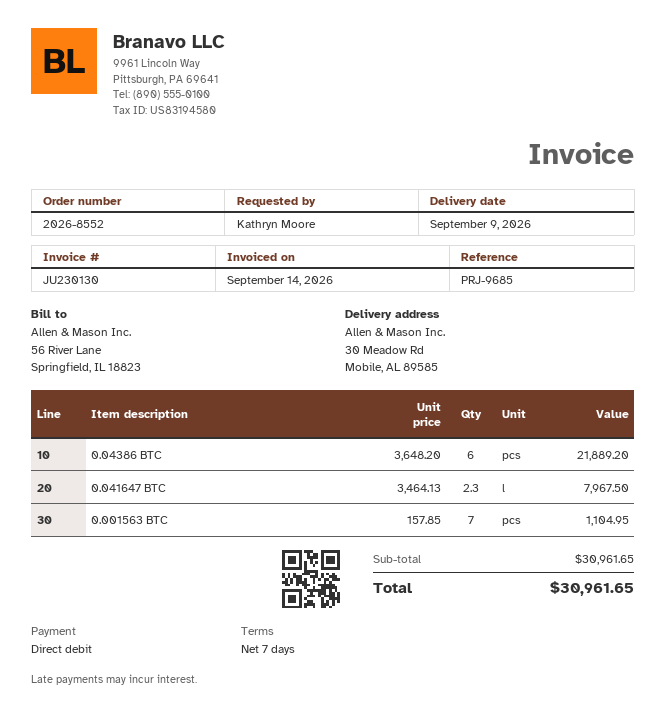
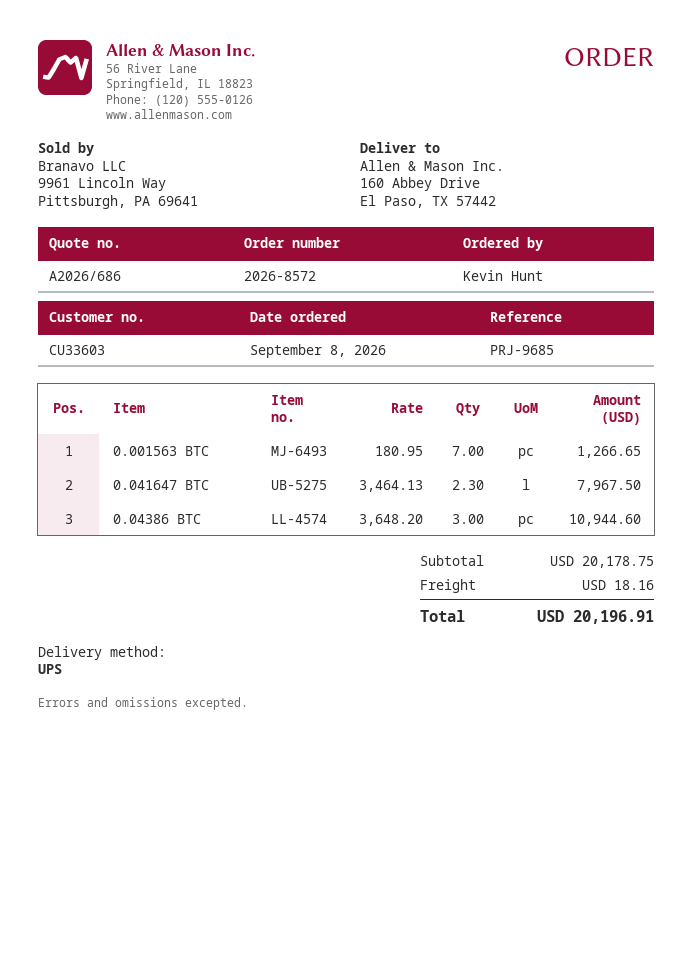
order number: 2026-8552 -> 2026-8572
ordered by: Kathryn Moore -> Kevin Hunt
ship to: 30 Meadow Rd, Mobile, AL 89585 -> 160 Abbey Drive, El Paso, TX 57442
0.04386 BTC: 6 x 3648.20 = 21889.20 -> 3 x 3648.20 = 10944.60
0.001563 BTC: 7 x 157.85 = 1104.95 -> 7 x 180.95 = 1266.65
subtotal: 30961.65 -> 20178.75
shipping: none -> 18.16
total: 30961.65 -> 20196.91

